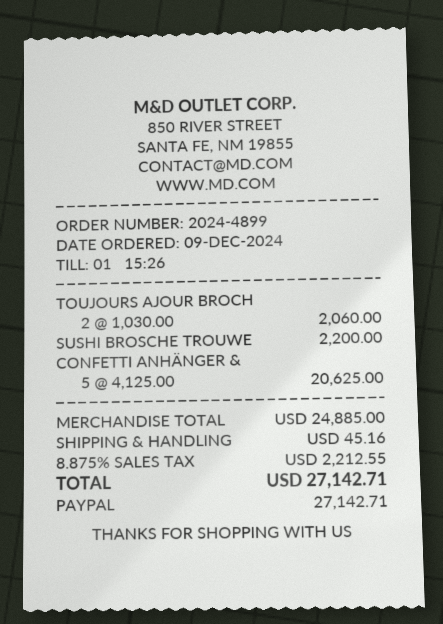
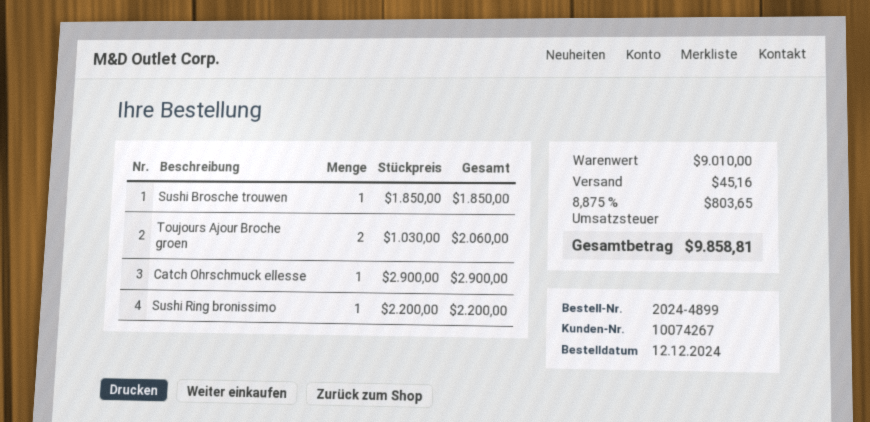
order date: 2024-12-09 -> 2024-12-12
SUSHI BROSCHE TROUWE: 1 x 2200.00 = 2200.00 -> 1 x 1850.00 = 1850.00
CONFETTI ANHÄNGER &: 5 x 4125.00 = 20625.00 -> none
Catch Ohrschmuck ellesse: none -> 1 x 2900.00 = 2900.00
Sushi Ring bronissimo: none -> 1 x 2200.00 = 2200.00
subtotal: 24885.00 -> 9010.00
tax: 8.875% = 2212.55 -> 8.875% = 803.65
total: 27142.71 -> 9858.81

